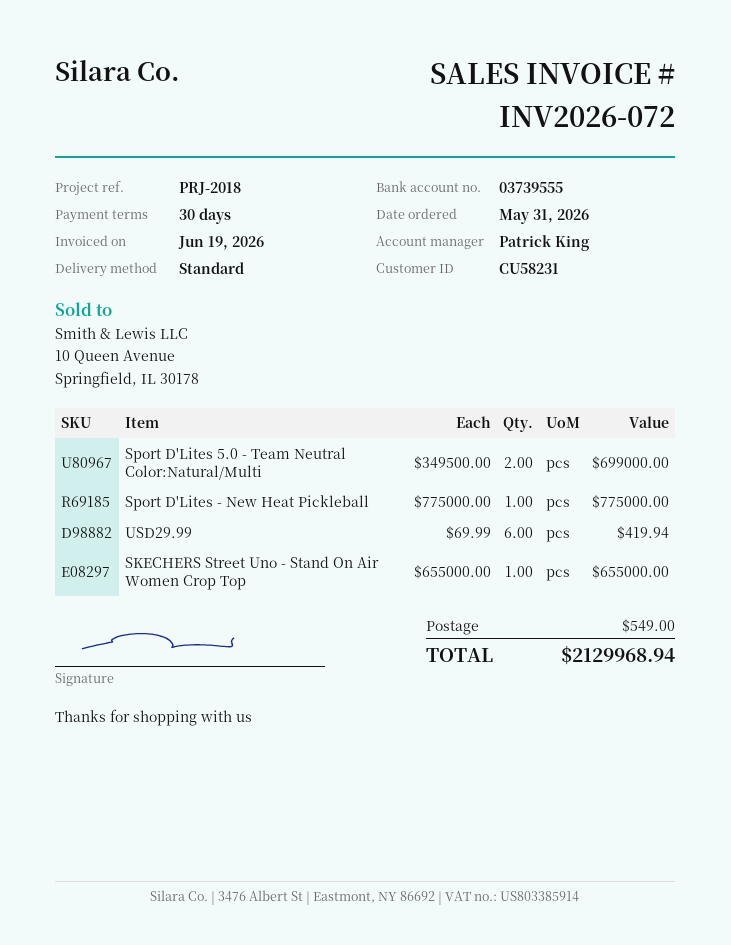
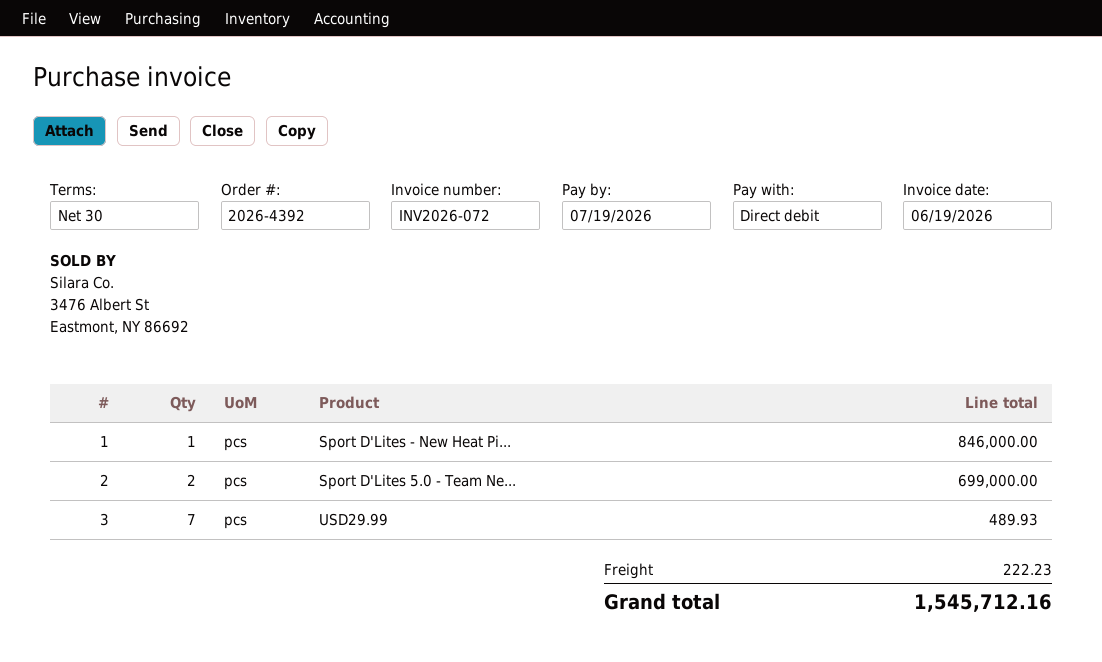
Sport D'Lites - New Heat Pickleball: 1 for 775000.00 -> 1 for 846000.00
USD29.99: 6 for 419.94 -> 7 for 489.93
SKECHERS Street Uno - Stand On Air Women Crop Top: 1 for 655000.00 -> none
shipping: 549.00 -> 222.23
total: 2129968.94 -> 1545712.16

